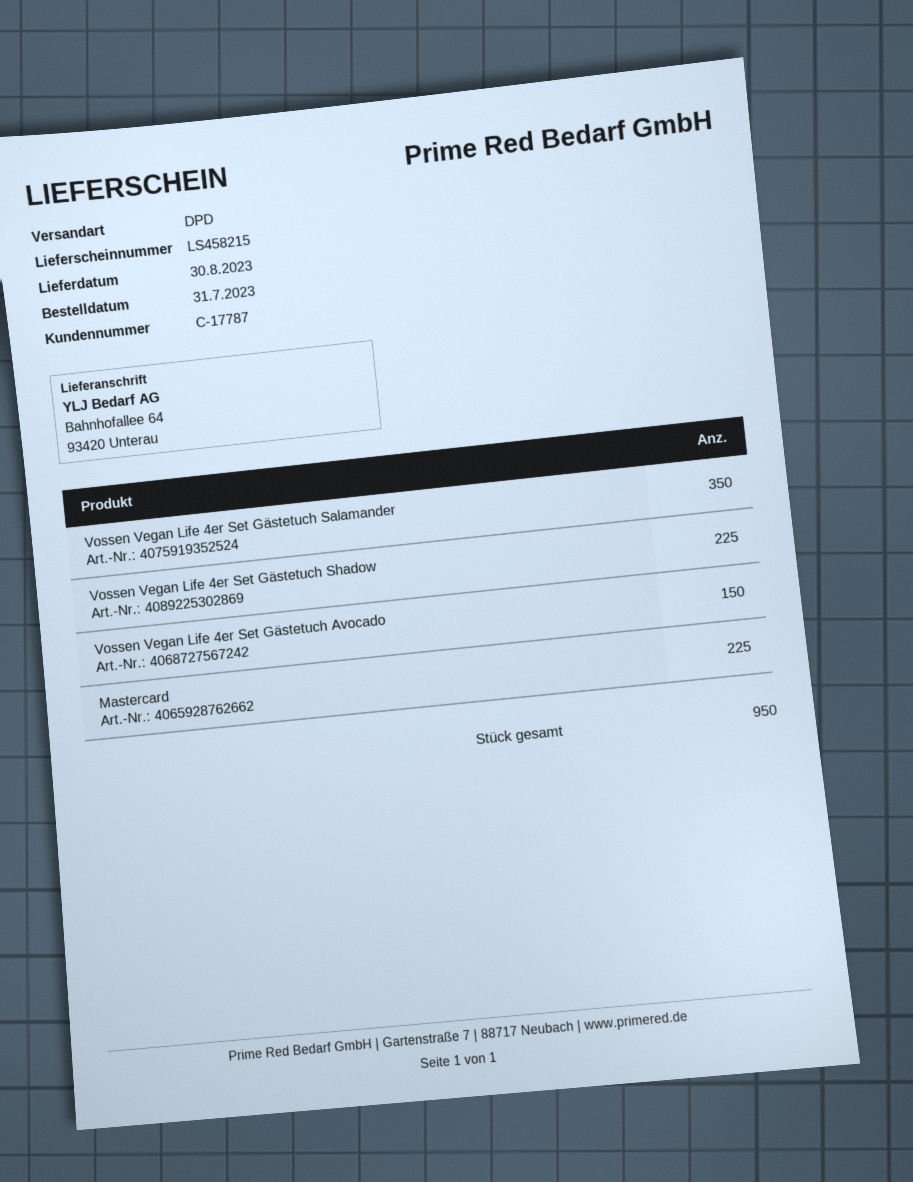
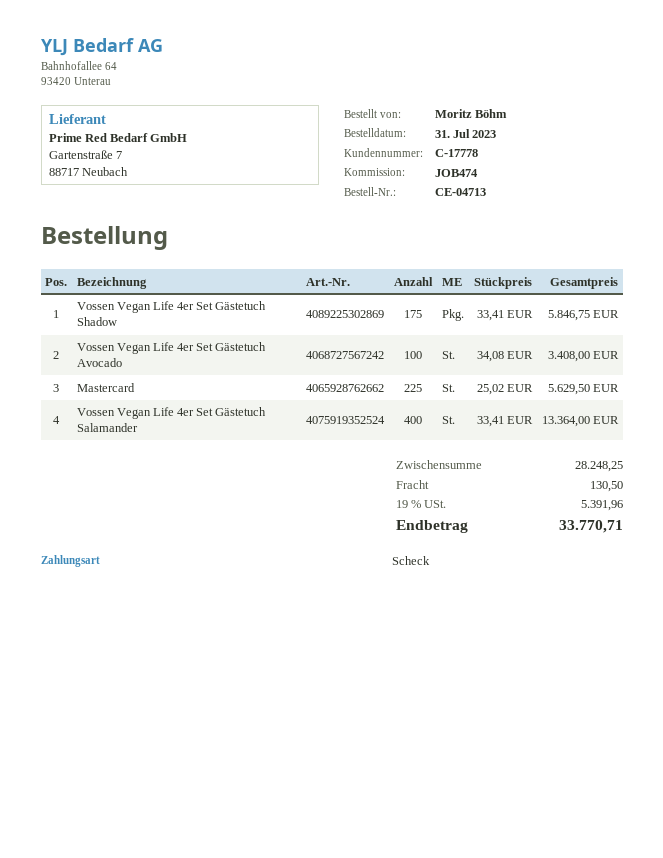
customer number: C-17787 -> C-17778
Vossen Vegan Life 4er Set Gästetuch Salamander: 350 -> 400
Vossen Vegan Life 4er Set Gästetuch Shadow: 225 -> 175
Vossen Vegan Life 4er Set Gästetuch Avocado: 150 -> 100

